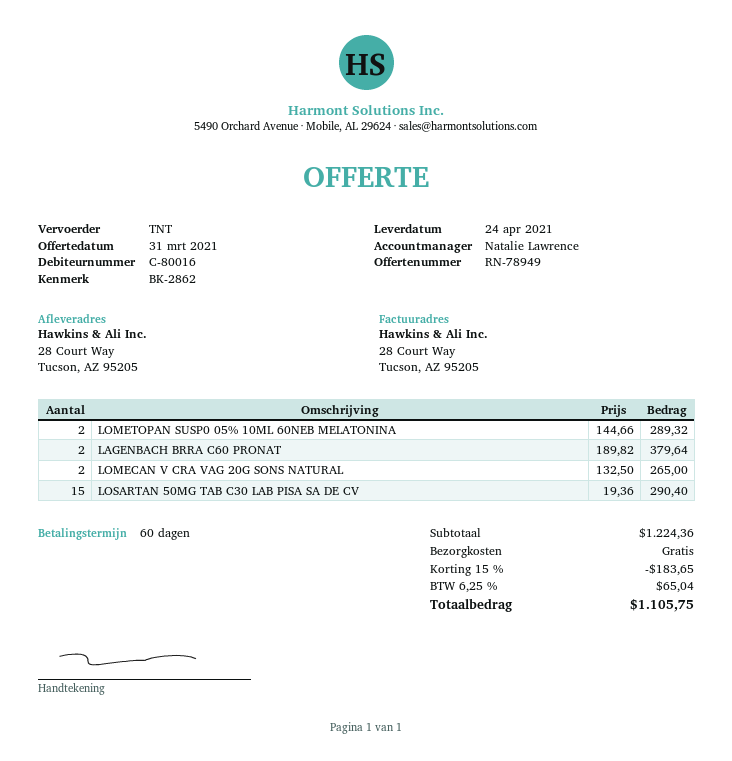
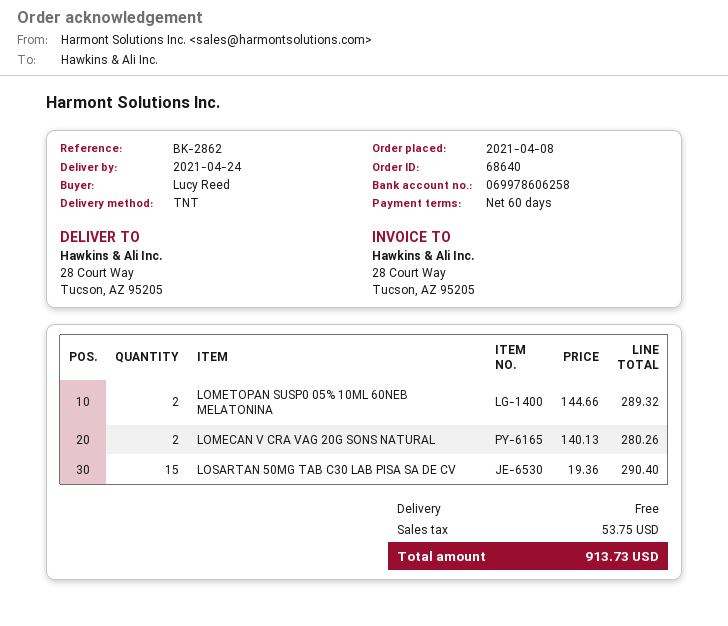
LAGENBACH BRRA C60 PRONAT: 2 x 189.82 = 379.64 -> none
LOMECAN V CRA VAG 20G SONS NATURAL: 2 x 132.50 = 265.00 -> 2 x 140.13 = 280.26
discount: 15% = 183.65 -> none
tax: 65.04 -> 53.75
total: 1105.75 -> 913.73

